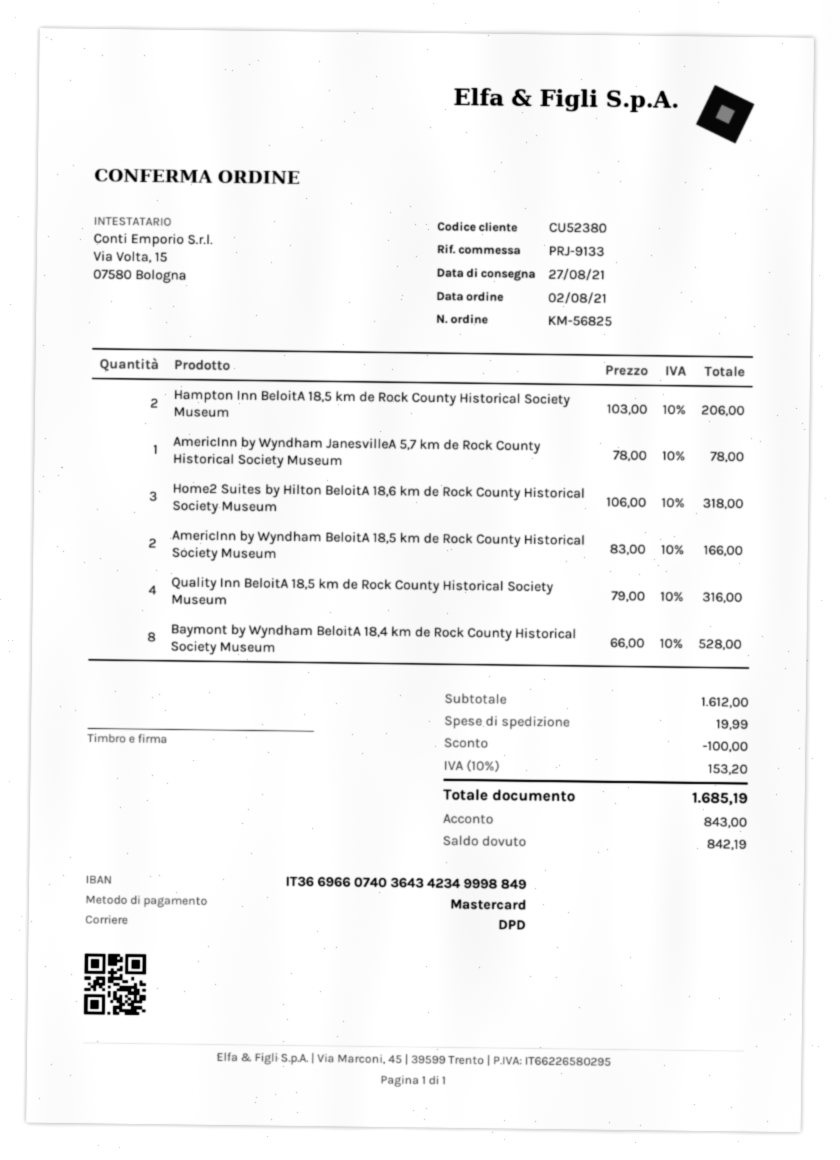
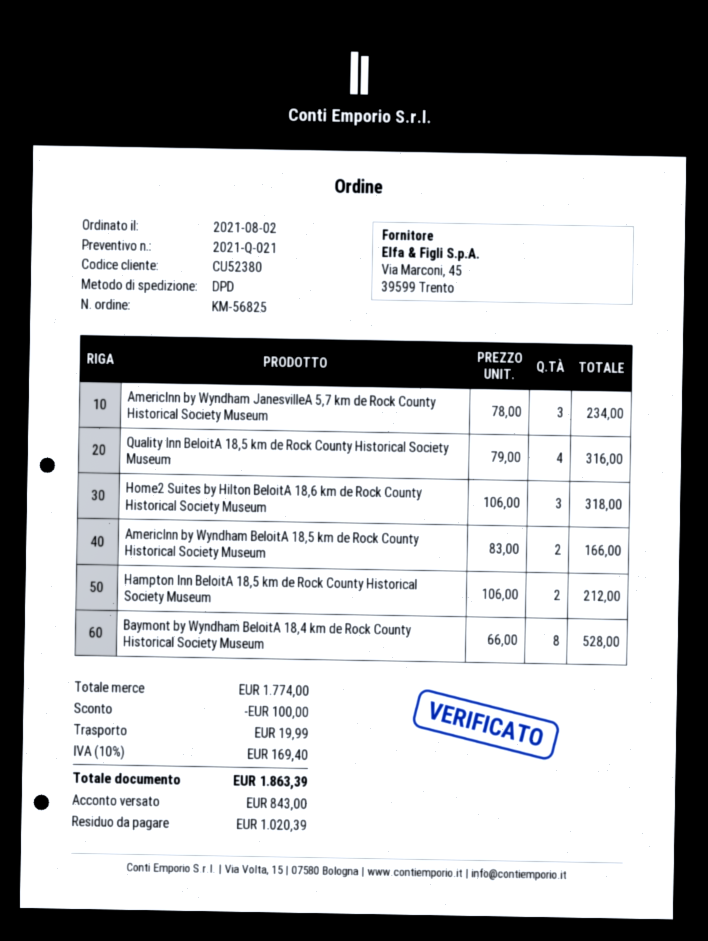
Hampton Inn BeloitA 18,5 km de Rock County Historical Society Museum: 2 x 103.00 = 206.00 -> 2 x 106.00 = 212.00
AmericInn by Wyndham JanesvilleA 5,7 km de Rock County Historical Society Museum: 1 x 78.00 = 78.00 -> 3 x 78.00 = 234.00
subtotal: 1612.00 -> 1774.00
tax: 10% = 153.20 -> 10% = 169.40
total: 1685.19 -> 1863.39
balance: 842.19 -> 1020.39

